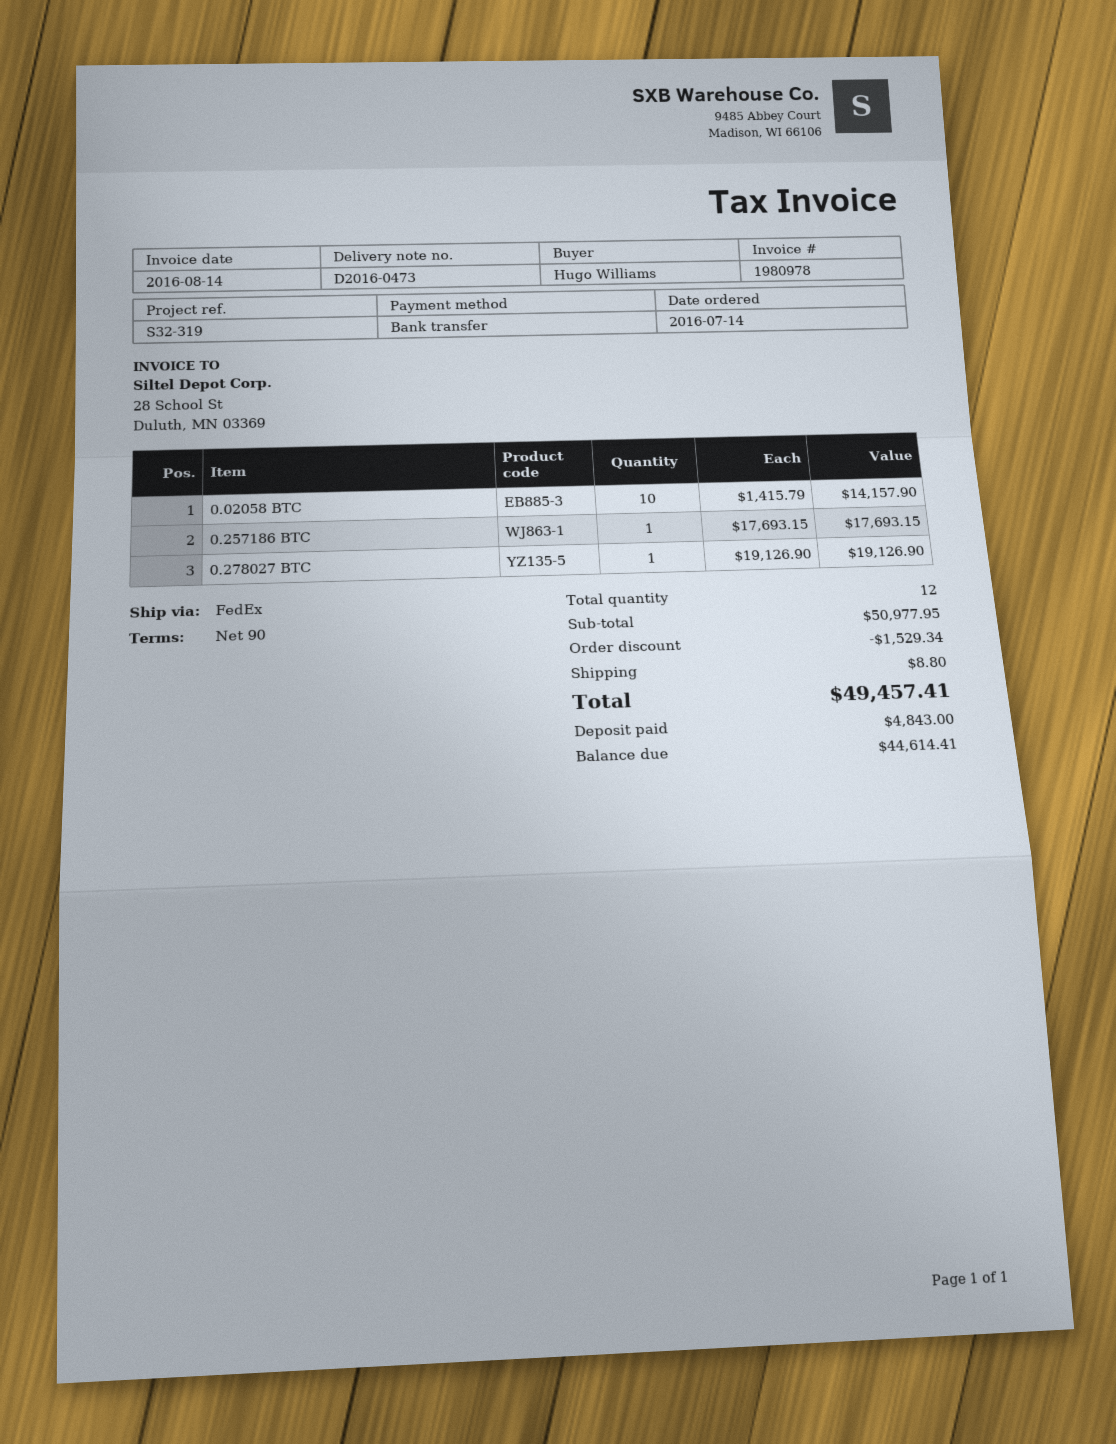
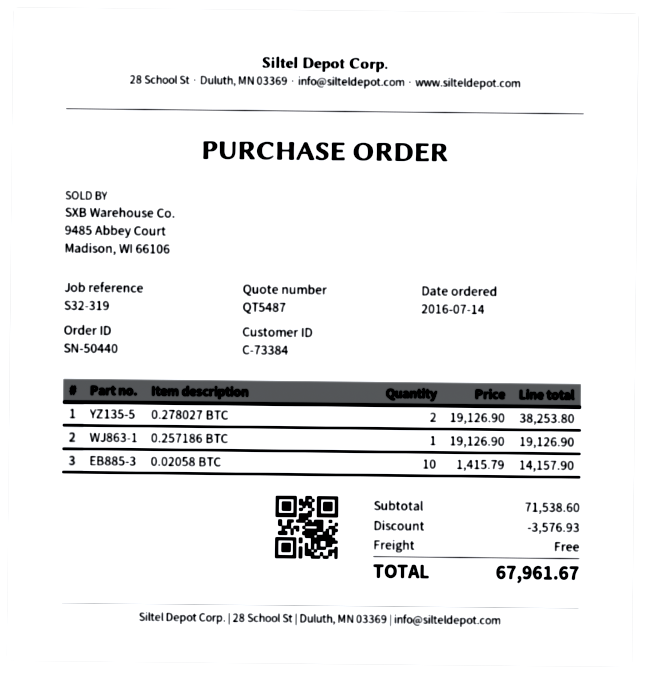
0.257186 BTC: 1 x 17693.15 = 17693.15 -> 1 x 19126.90 = 19126.90
0.278027 BTC: 1 x 19126.90 = 19126.90 -> 2 x 19126.90 = 38253.80
subtotal: 50977.95 -> 71538.60
discount: 1529.34 -> 3576.93
shipping: 8.80 -> 0.00
total: 49457.41 -> 67961.67

